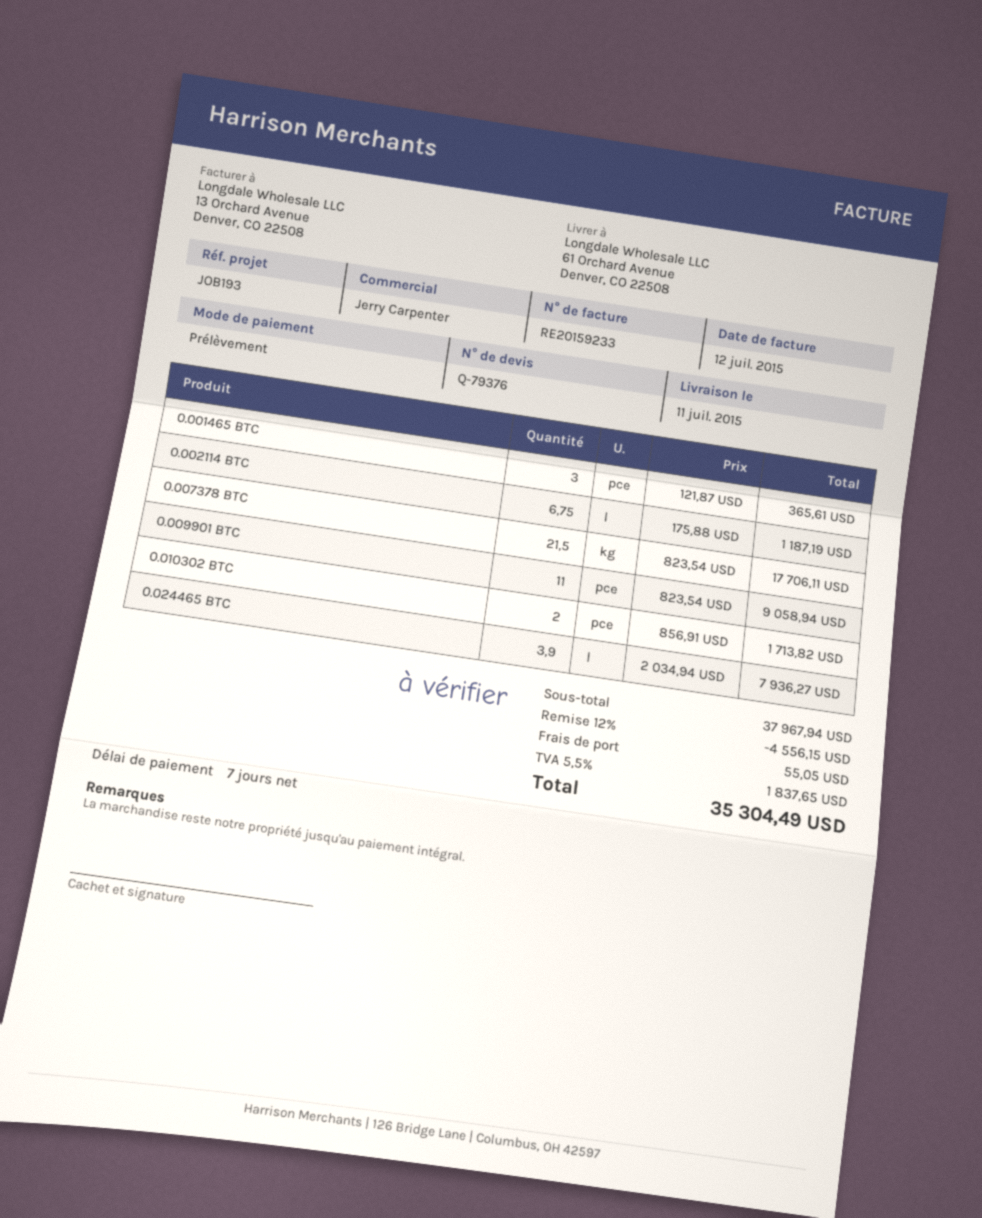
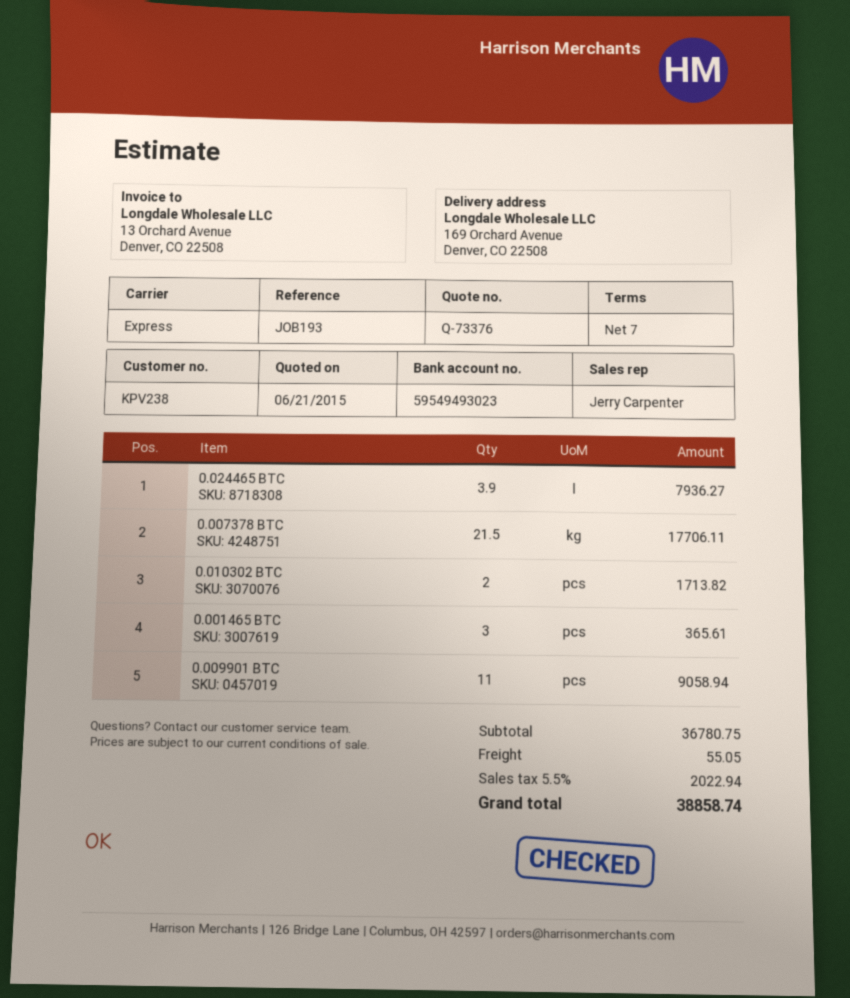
quote number: Q-79376 -> Q-73376
ship to: 61 Orchard Avenue, Denver, CO 22508 -> 169 Orchard Avenue, Denver, CO 22508
0.002114 BTC: 6.75 for 1187.19 -> none
subtotal: 37967.94 -> 36780.75
discount: 12% = 4556.15 -> none
tax: 5.5% = 1837.65 -> 5.5% = 2022.94
total: 35304.49 -> 38858.74

